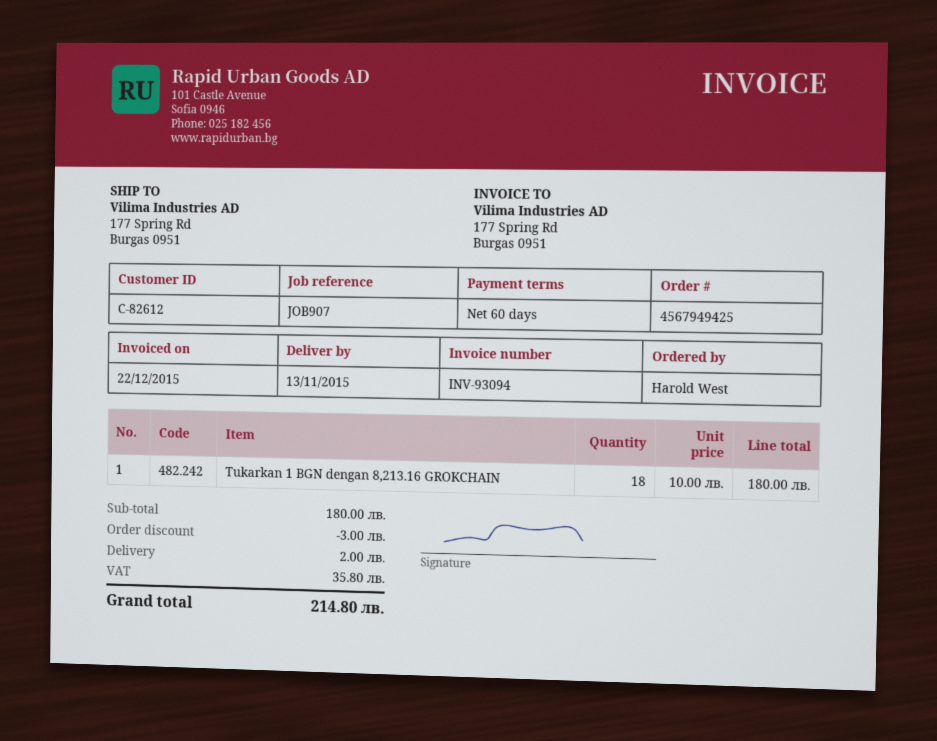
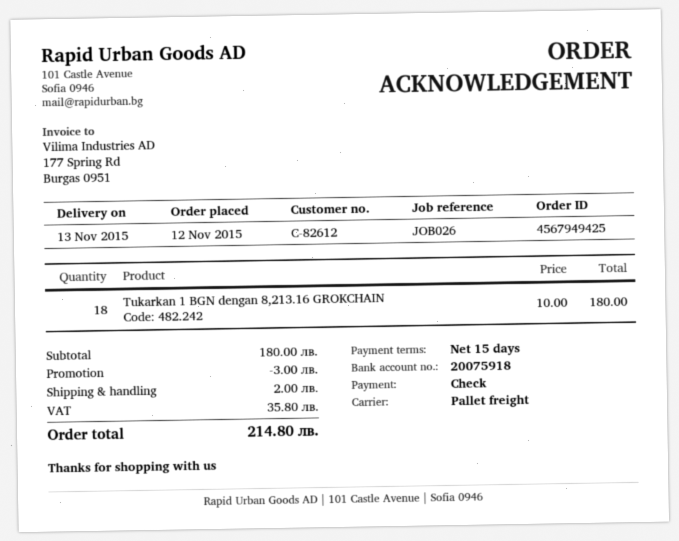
payment terms: 60 days -> 15 days
reference: JOB907 -> JOB026

